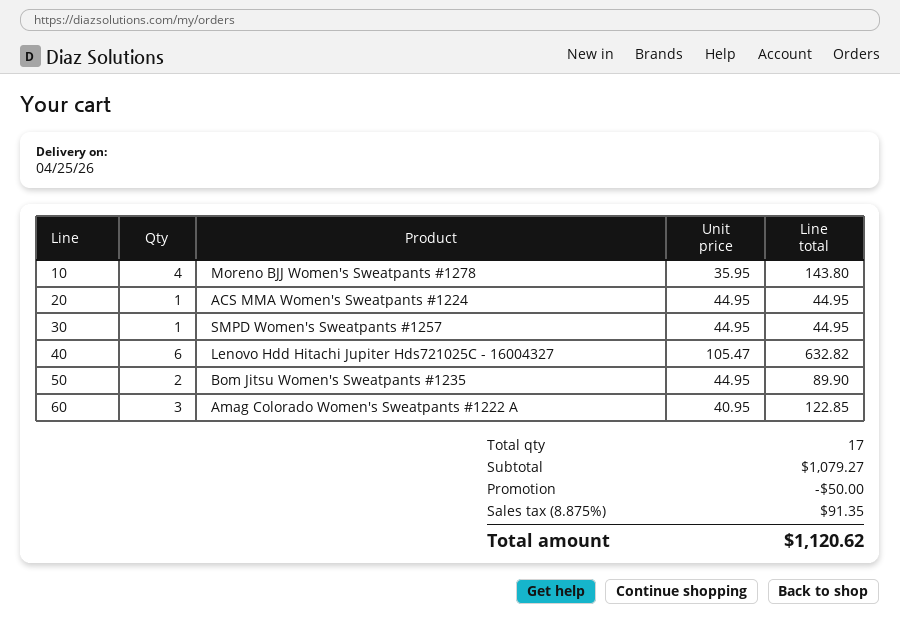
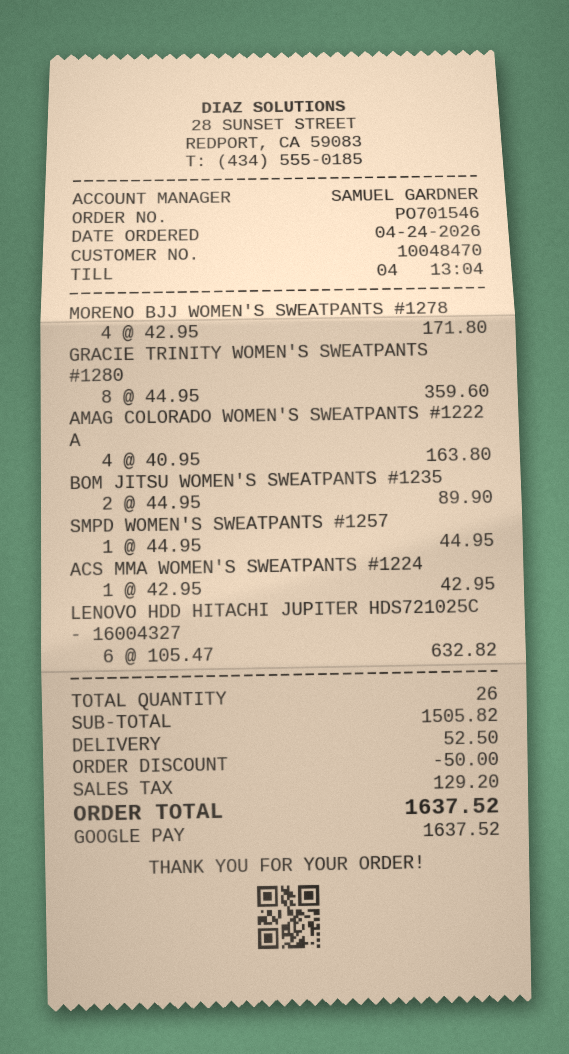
Moreno BJJ Women's Sweatpants #1278: 4 x 35.95 = 143.80 -> 4 x 42.95 = 171.80
ACS MMA Women's Sweatpants #1224: 1 x 44.95 = 44.95 -> 1 x 42.95 = 42.95
Amag Colorado Women's Sweatpants #1222 A: 3 x 40.95 = 122.85 -> 4 x 40.95 = 163.80
GRACIE TRINITY WOMEN'S SWEATPANTS #1280: none -> 8 x 44.95 = 359.60
total quantity: 17 -> 26
subtotal: 1079.27 -> 1505.82
shipping: none -> 52.50
tax: 91.35 -> 129.20
total: 1120.62 -> 1637.52

